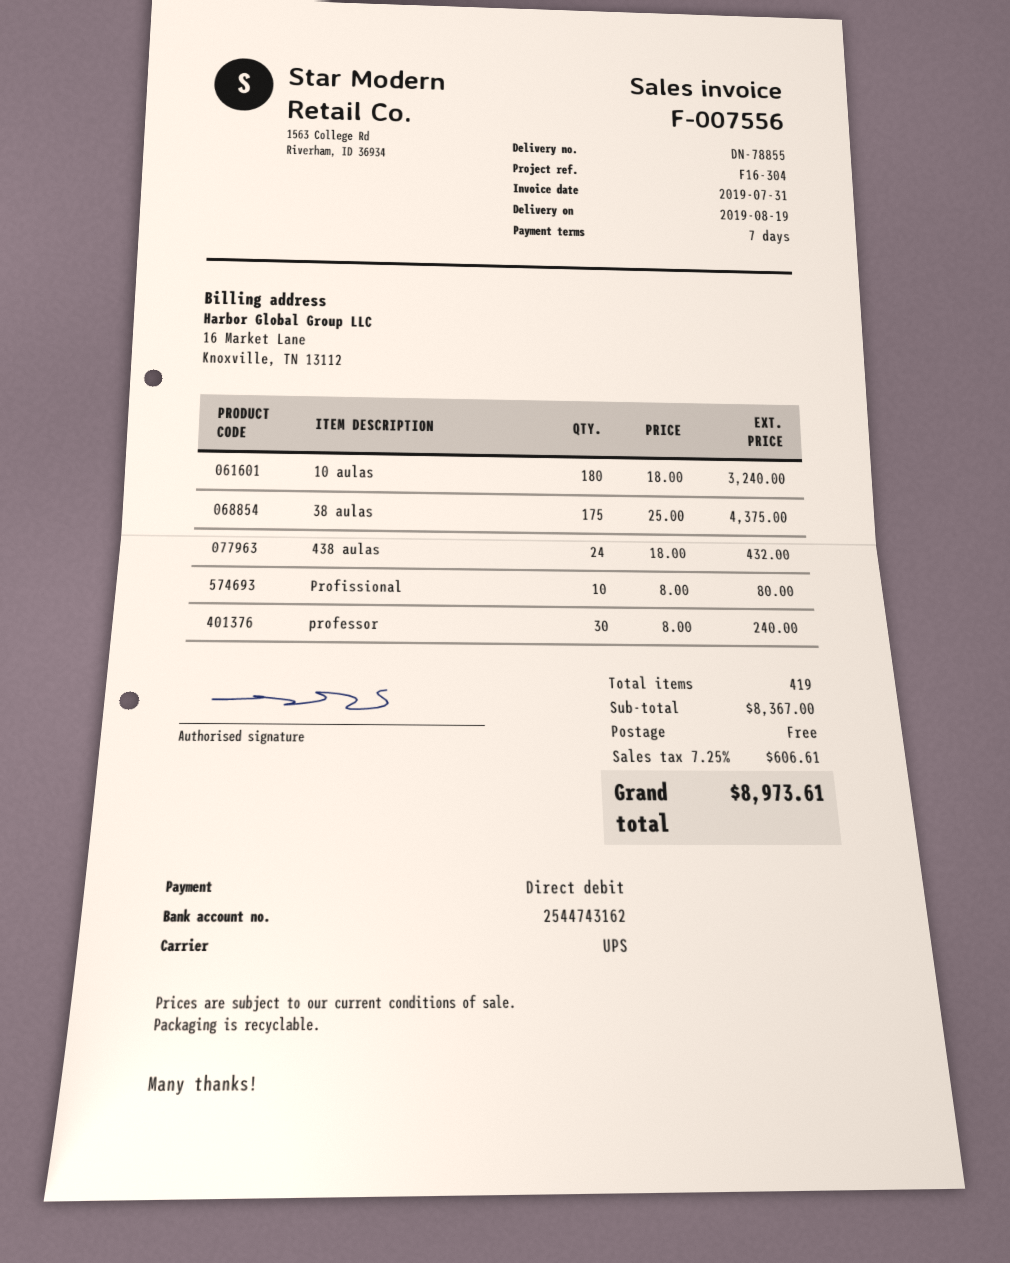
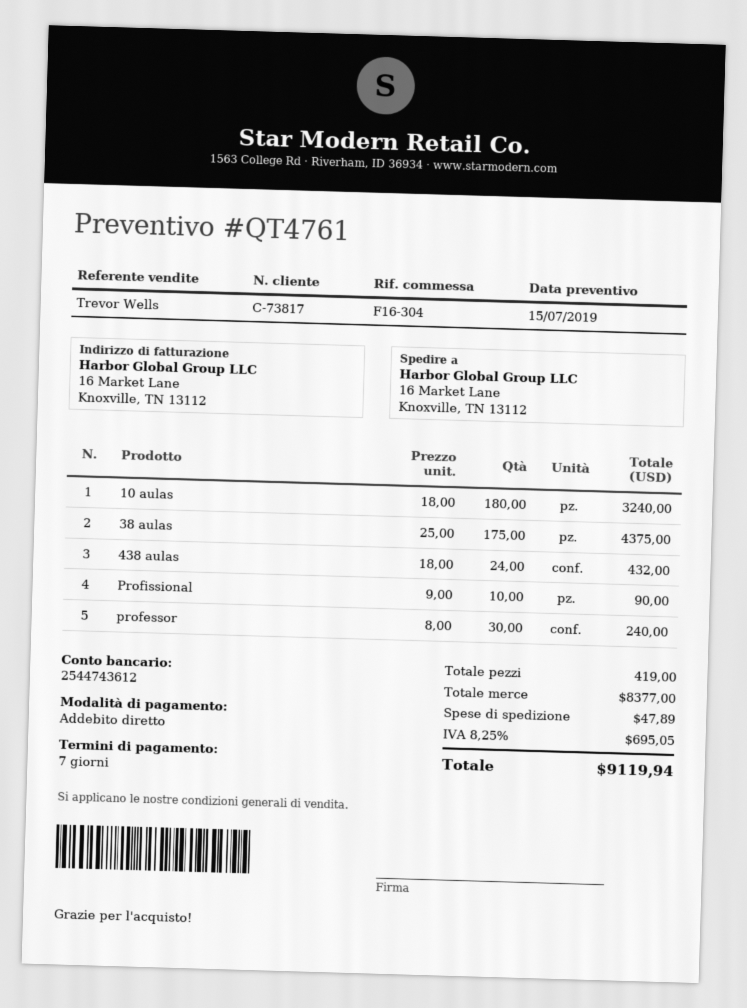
bank account: 2544743162 -> 2544743612
Profissional: 10 x 8.00 = 80.00 -> 10 x 9.00 = 90.00
subtotal: 8367.00 -> 8377.00
shipping: 0.00 -> 47.89
tax: 7.25% = 606.61 -> 8.25% = 695.05
total: 8973.61 -> 9119.94

